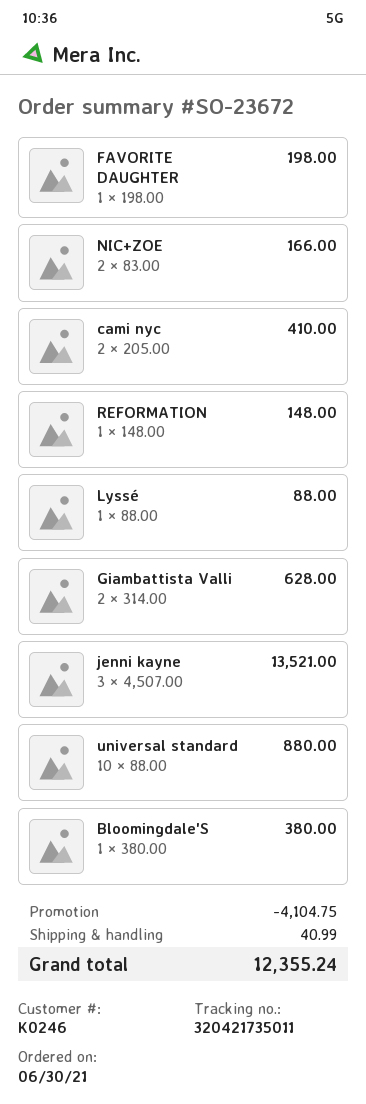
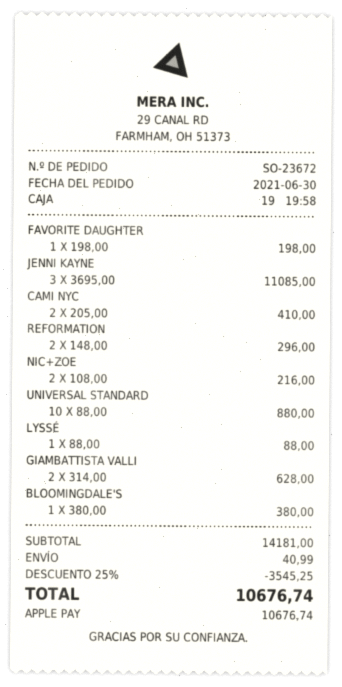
NIC+ZOE: 2 x 83.00 = 166.00 -> 2 x 108.00 = 216.00
REFORMATION: 1 x 148.00 = 148.00 -> 2 x 148.00 = 296.00
jenni kayne: 3 x 4507.00 = 13521.00 -> 3 x 3695.00 = 11085.00
discount: 4104.75 -> 3545.25
total: 12355.24 -> 10676.74

